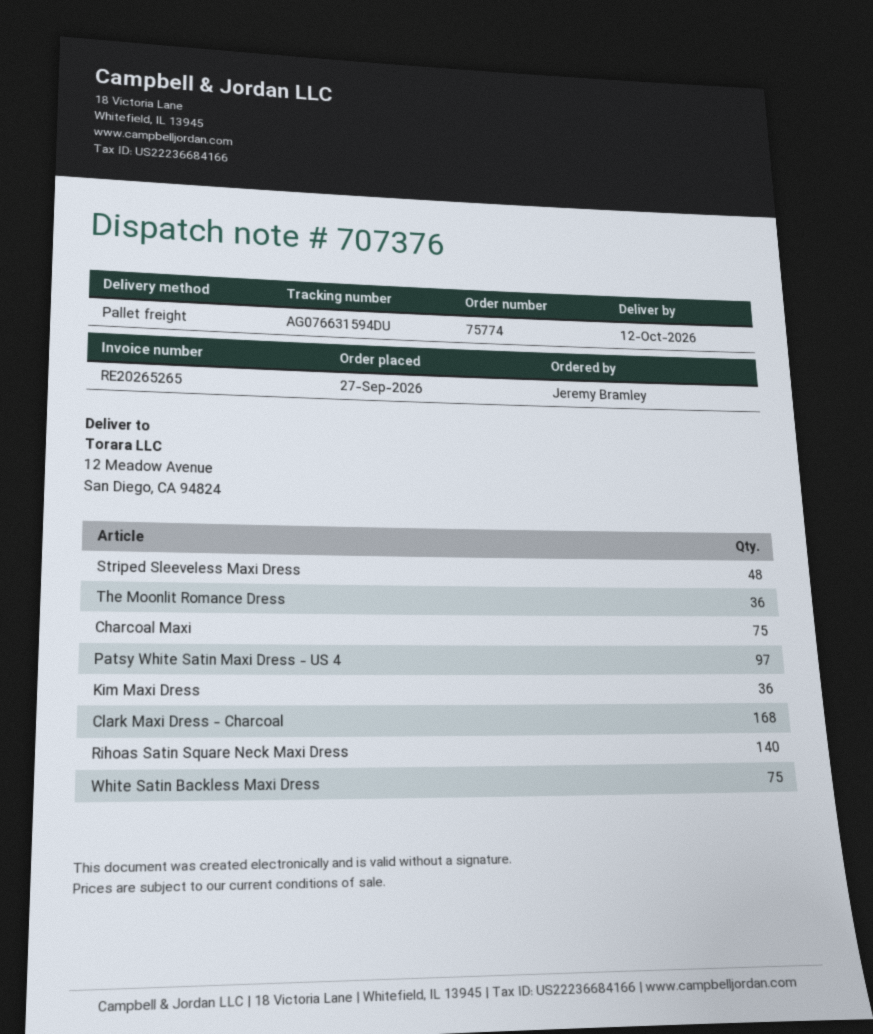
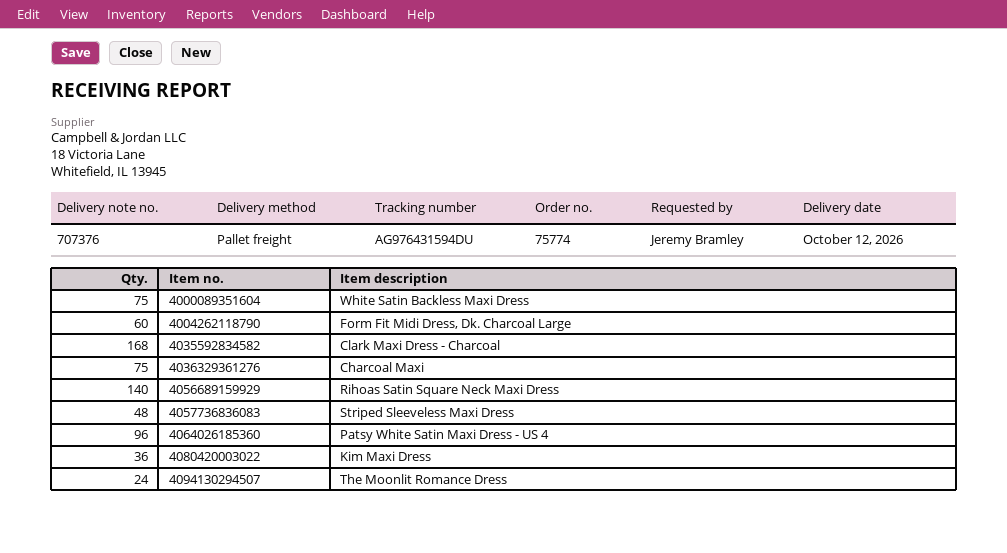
tracking number: AG076631594DU -> AG976431594DU
The Moonlit Romance Dress: 36 -> 24
Patsy White Satin Maxi Dress - US 4: 97 -> 96
Form Fit Midi Dress, Dk. Charcoal Large: none -> 60

